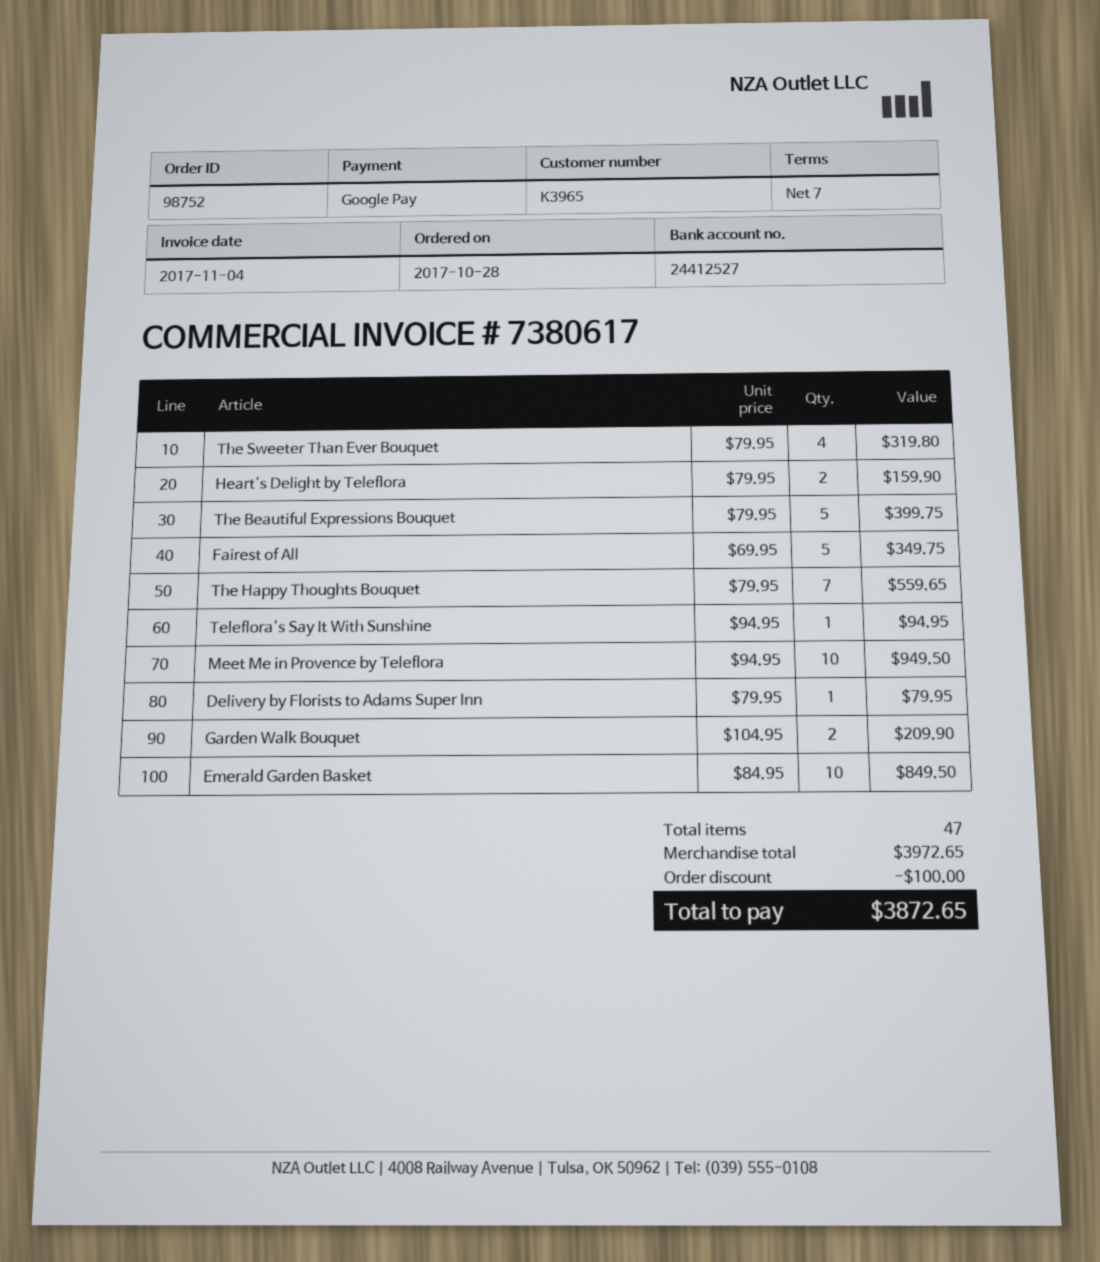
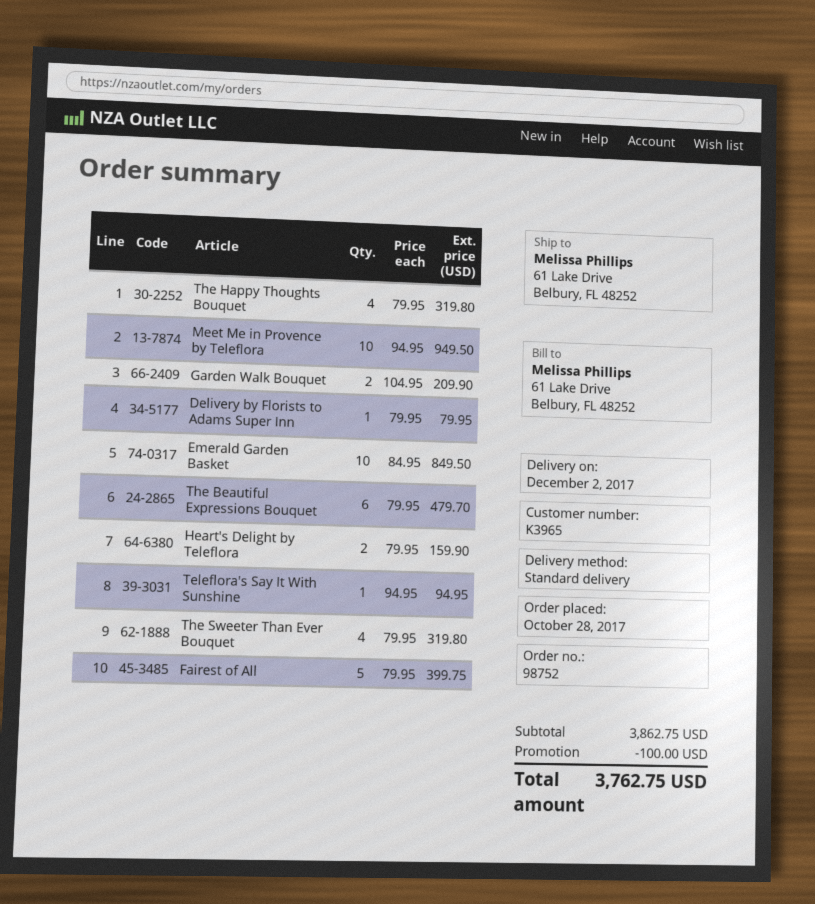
The Beautiful Expressions Bouquet: 5 x 79.95 = 399.75 -> 6 x 79.95 = 479.70
Fairest of All: 5 x 69.95 = 349.75 -> 5 x 79.95 = 399.75
The Happy Thoughts Bouquet: 7 x 79.95 = 559.65 -> 4 x 79.95 = 319.80
subtotal: 3972.65 -> 3862.75
total: 3872.65 -> 3762.75

